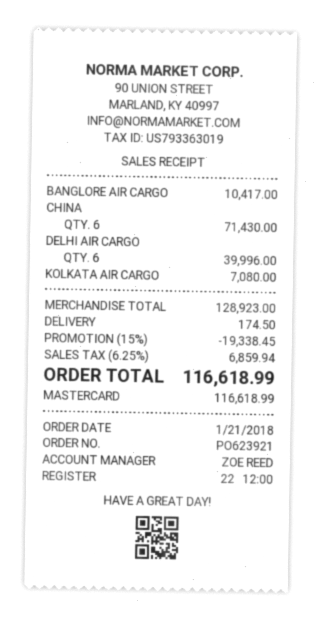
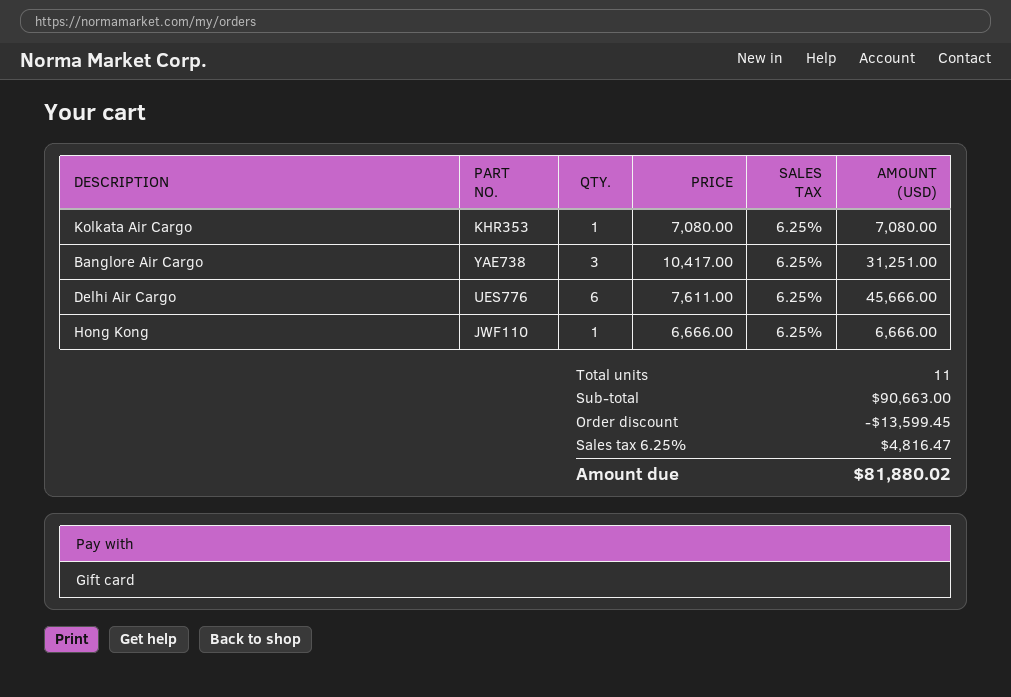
payment method: Mastercard -> gift card
BANGLORE AIR CARGO: 1 for 10417.00 -> 3 for 31251.00
CHINA: 6 for 71430.00 -> none
DELHI AIR CARGO: 6 for 39996.00 -> 6 for 45666.00
Hong Kong: none -> 1 for 6666.00
subtotal: 128923.00 -> 90663.00
discount: 19338.45 -> 13599.45
shipping: 174.50 -> none
tax: 6.25% = 6859.94 -> 6.25% = 4816.47
total: 116618.99 -> 81880.02

